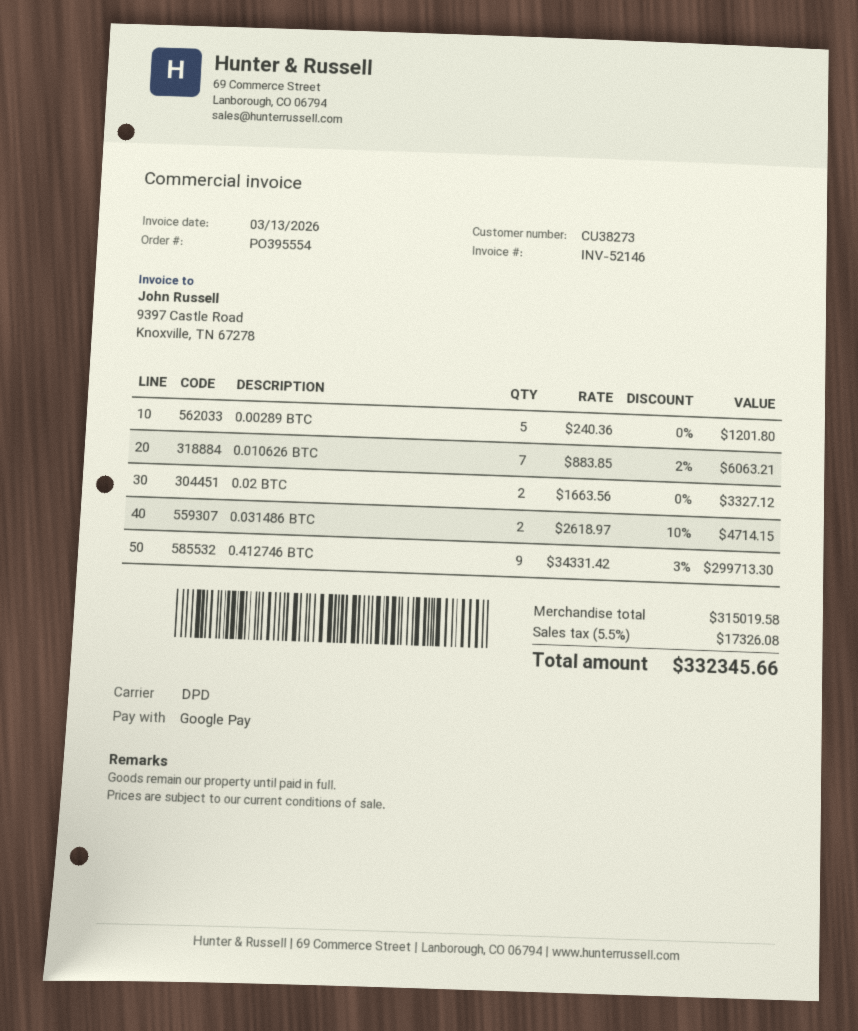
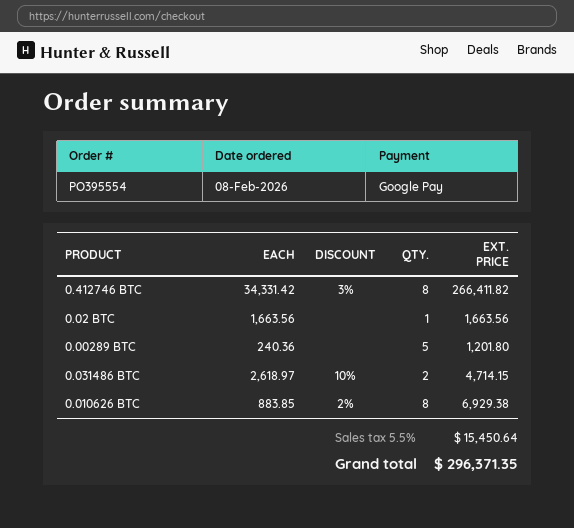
0.010626 BTC: 7 x 883.85 - 2% = 6063.21 -> 8 x 883.85 - 2% = 6929.38
0.02 BTC: 2 x 1663.56 = 3327.12 -> 1 x 1663.56 = 1663.56
0.412746 BTC: 9 x 34331.42 - 3% = 299713.30 -> 8 x 34331.42 - 3% = 266411.82
tax: 5.5% = 17326.08 -> 5.5% = 15450.64
total: 332345.66 -> 296371.35

